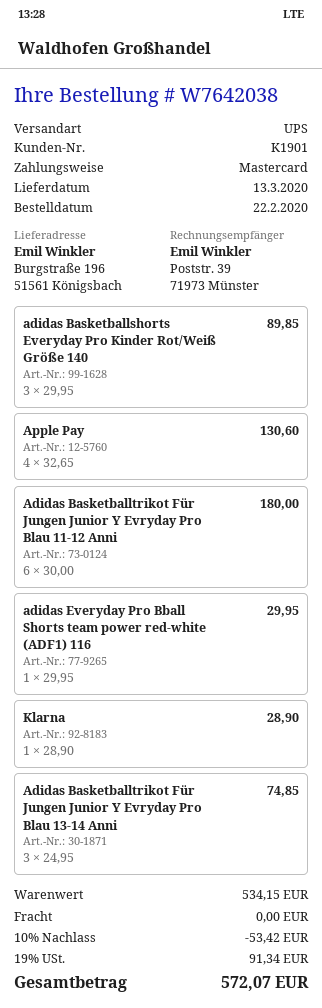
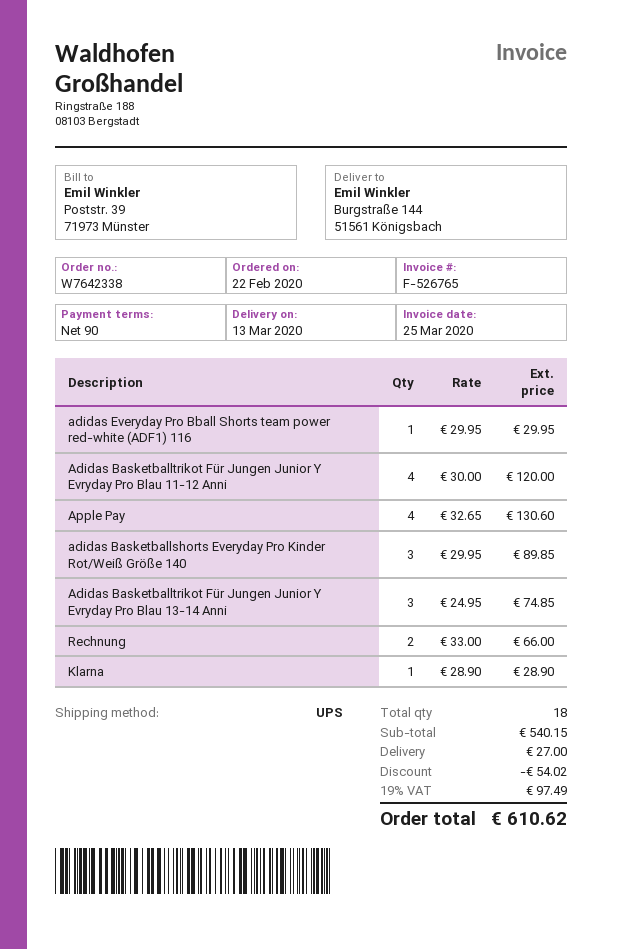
order number: W7642038 -> W7642338
ship to: Burgstraße 196, 51561 Königsbach -> Burgstraße 144, 51561 Königsbach
Adidas Basketballtrikot Für Jungen Junior Y Evryday Pro Blau 11-12 Anni: 6 x 30.00 = 180.00 -> 4 x 30.00 = 120.00
Rechnung: none -> 2 x 33.00 = 66.00
subtotal: 534.15 -> 540.15
discount: 53.42 -> 54.02
shipping: 0.00 -> 27.00
tax: 19% = 91.34 -> 19% = 97.49
total: 572.07 -> 610.62

